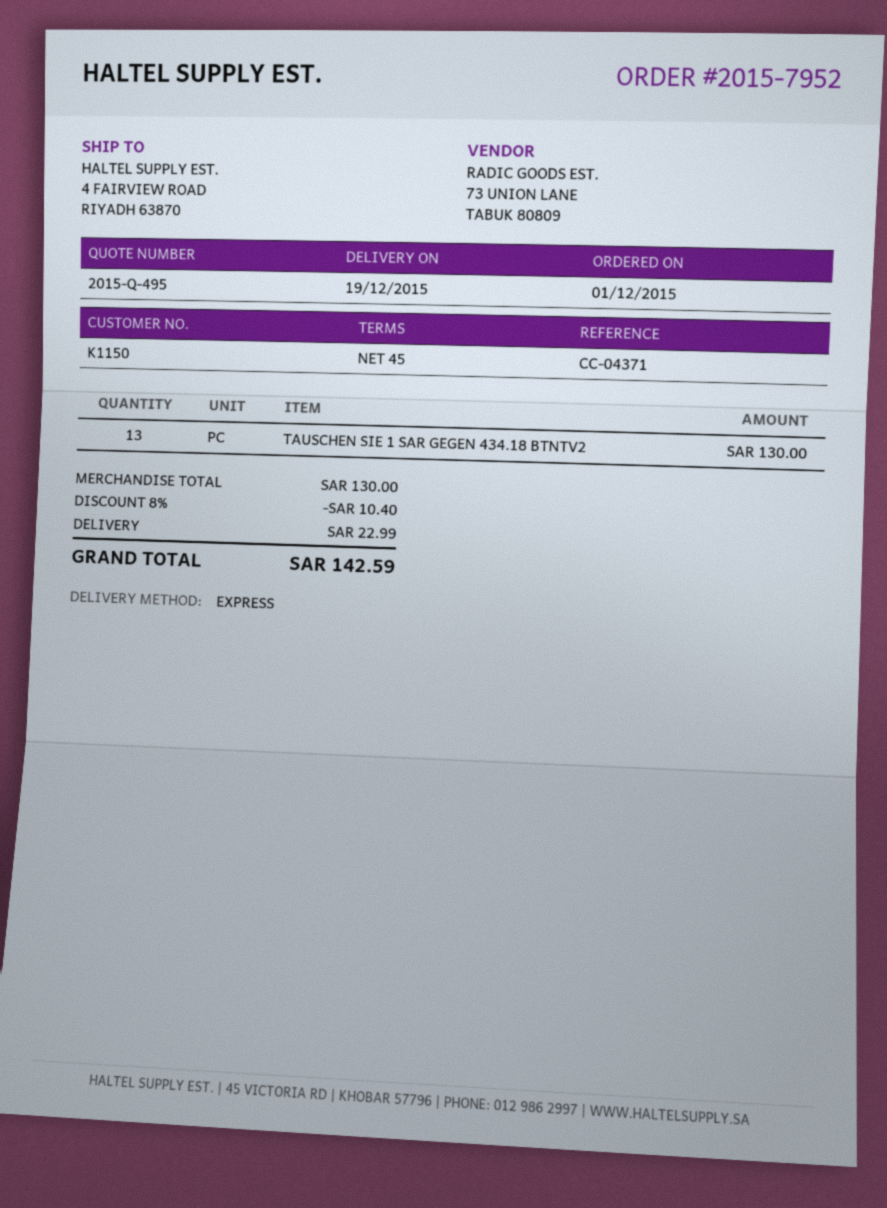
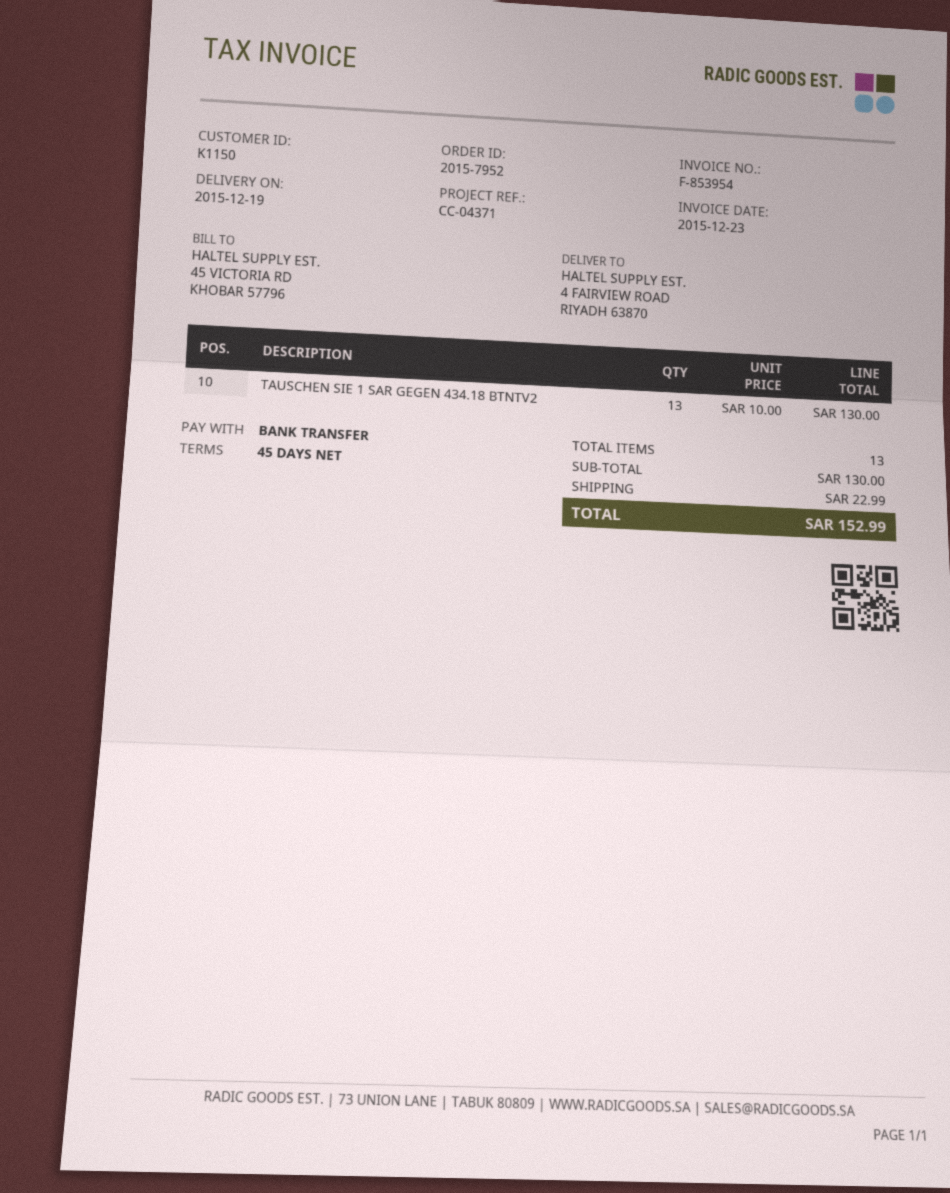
discount: 8% = 10.40 -> none
total: 142.59 -> 152.99

